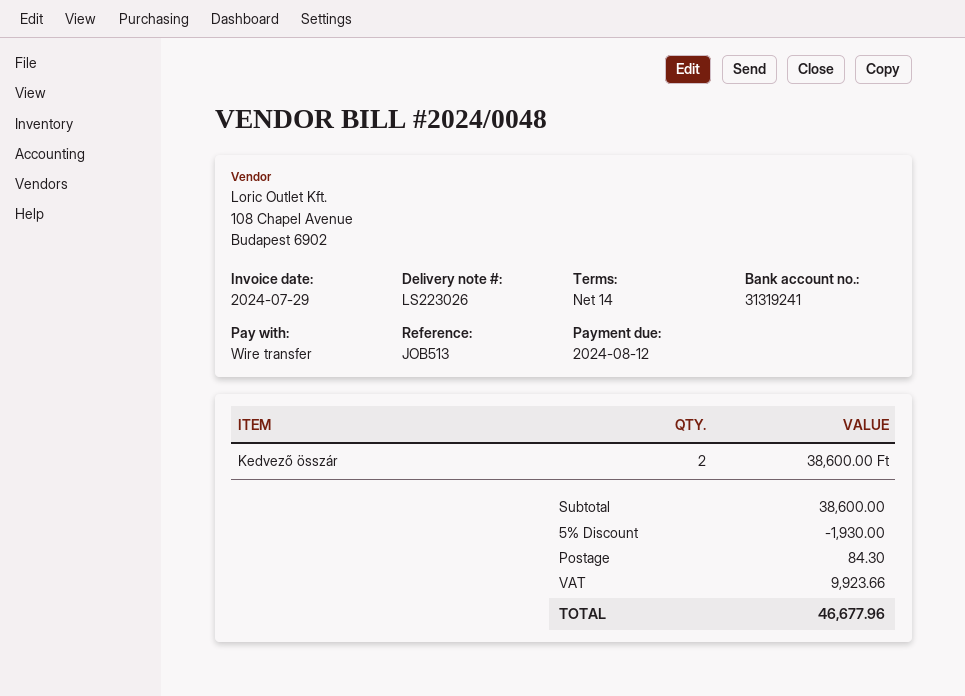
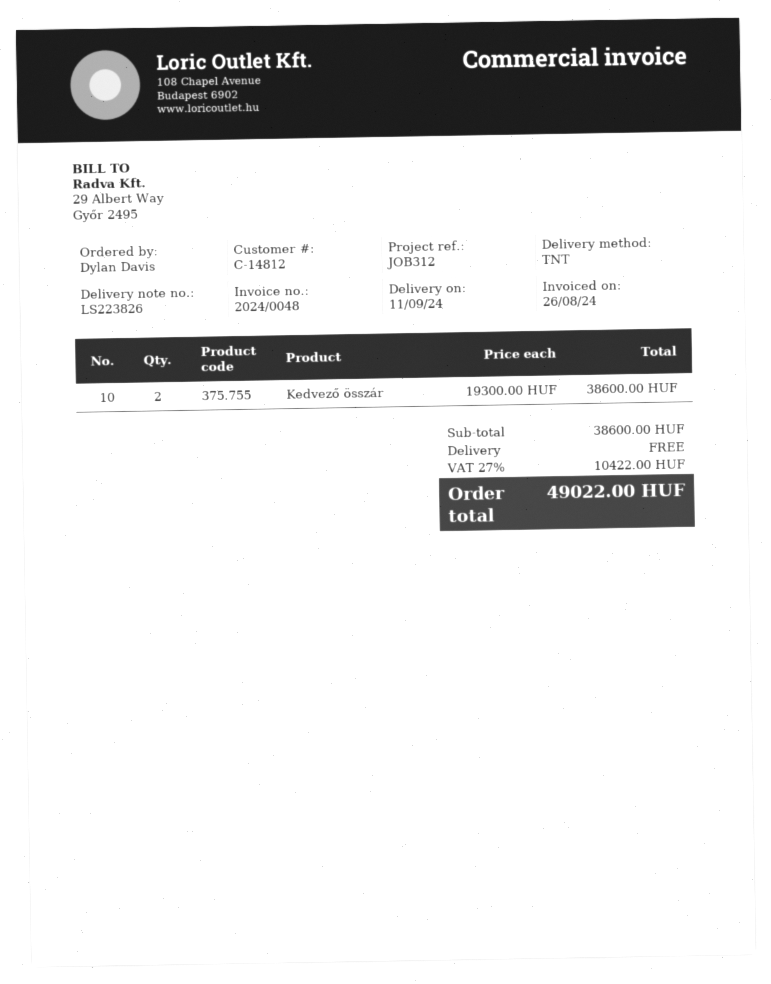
delivery note number: LS223026 -> LS223826
invoice date: 2024-07-29 -> 2024-08-26
reference: JOB513 -> JOB312
discount: 5% = 1930.00 -> none
shipping: 84.30 -> 0.00
tax: 9923.66 -> 10422.00
total: 46677.96 -> 49022.00

